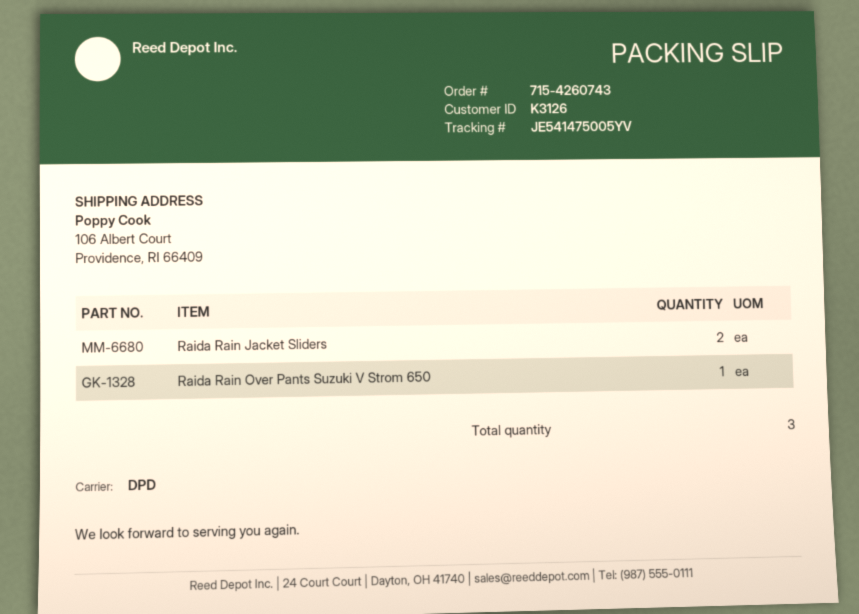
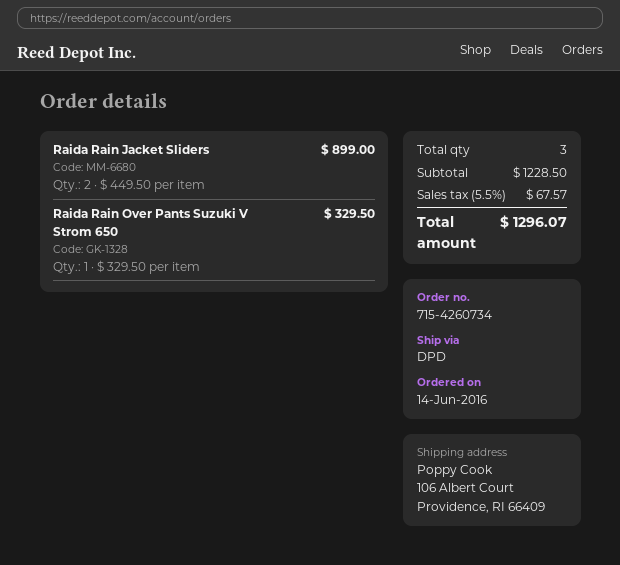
order number: 715-4260743 -> 715-4260734

